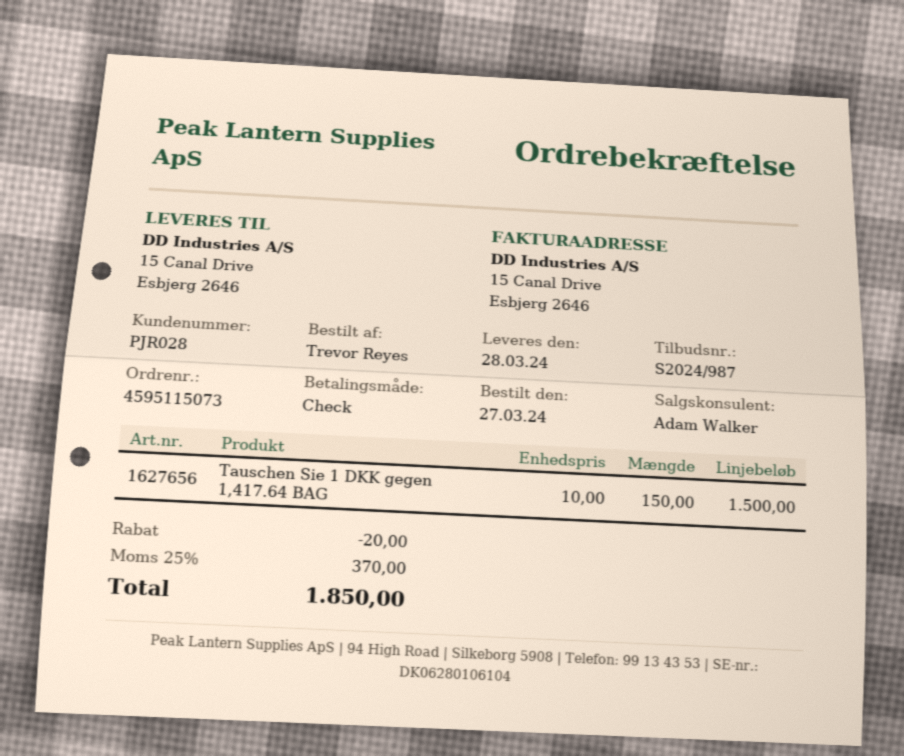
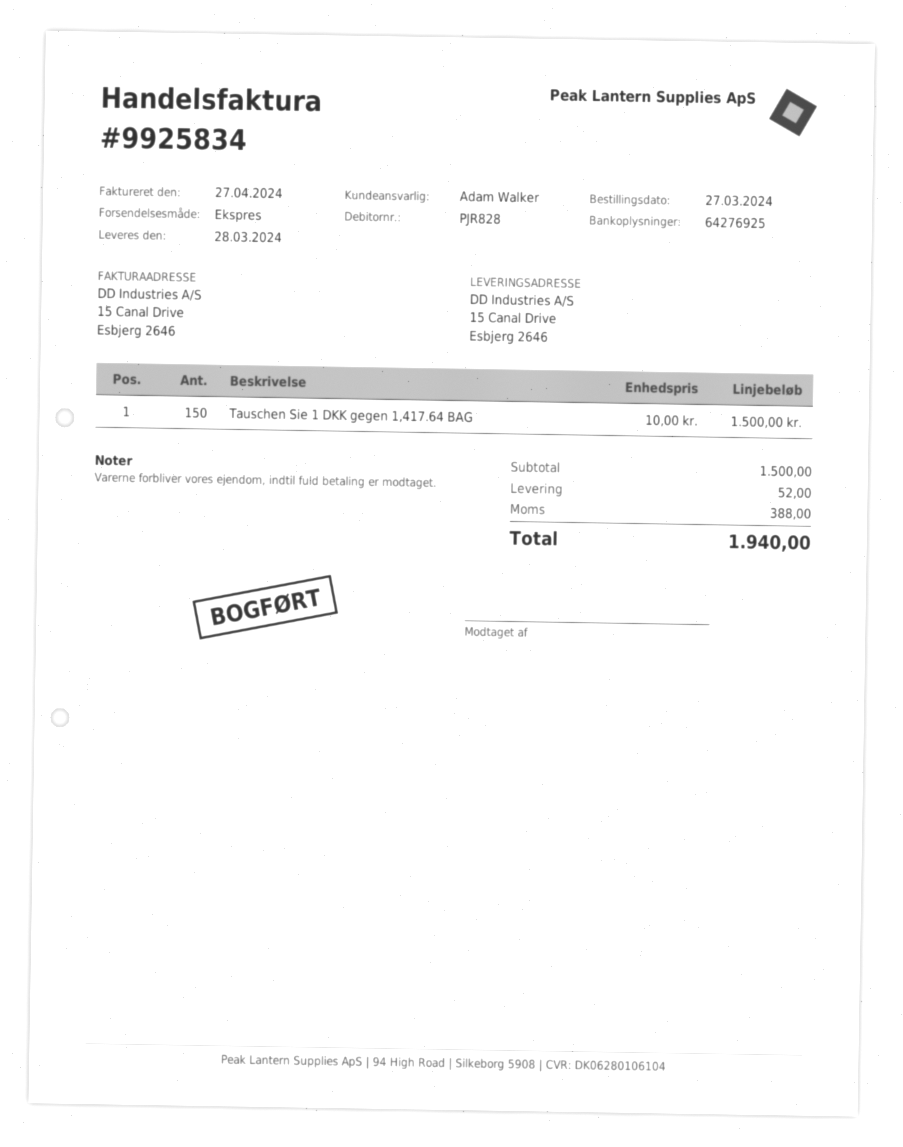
customer number: PJR028 -> PJR828
discount: 20.00 -> none
shipping: none -> 52.00
tax: 370.00 -> 388.00
total: 1850.00 -> 1940.00

